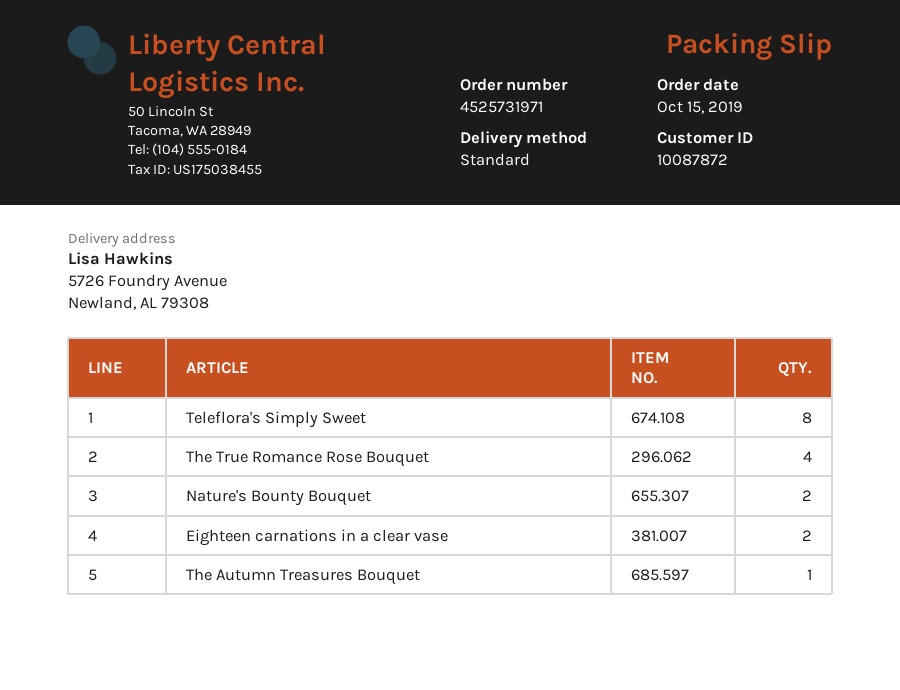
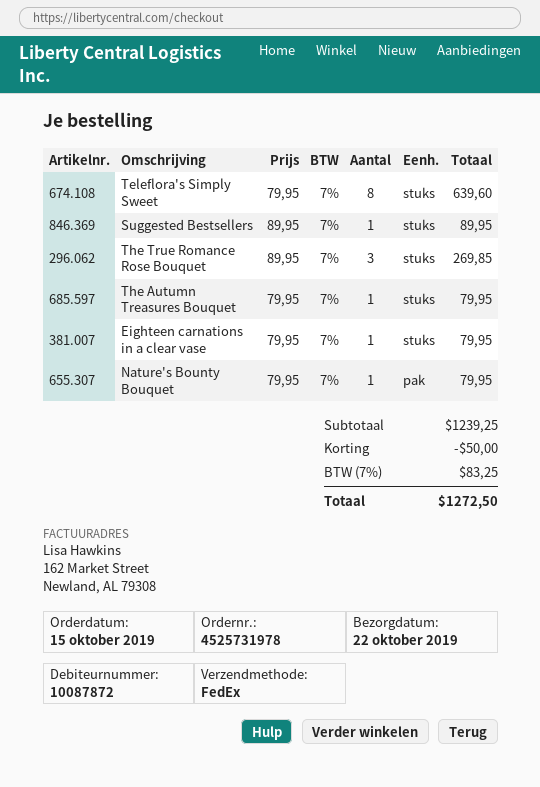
order number: 4525731971 -> 4525731978
shipping method: standard -> FedEx
The True Romance Rose Bouquet: 4 -> 3
Nature's Bounty Bouquet: 2 -> 1
Eighteen carnations in a clear vase: 2 -> 1
Suggested Bestsellers: none -> 1

